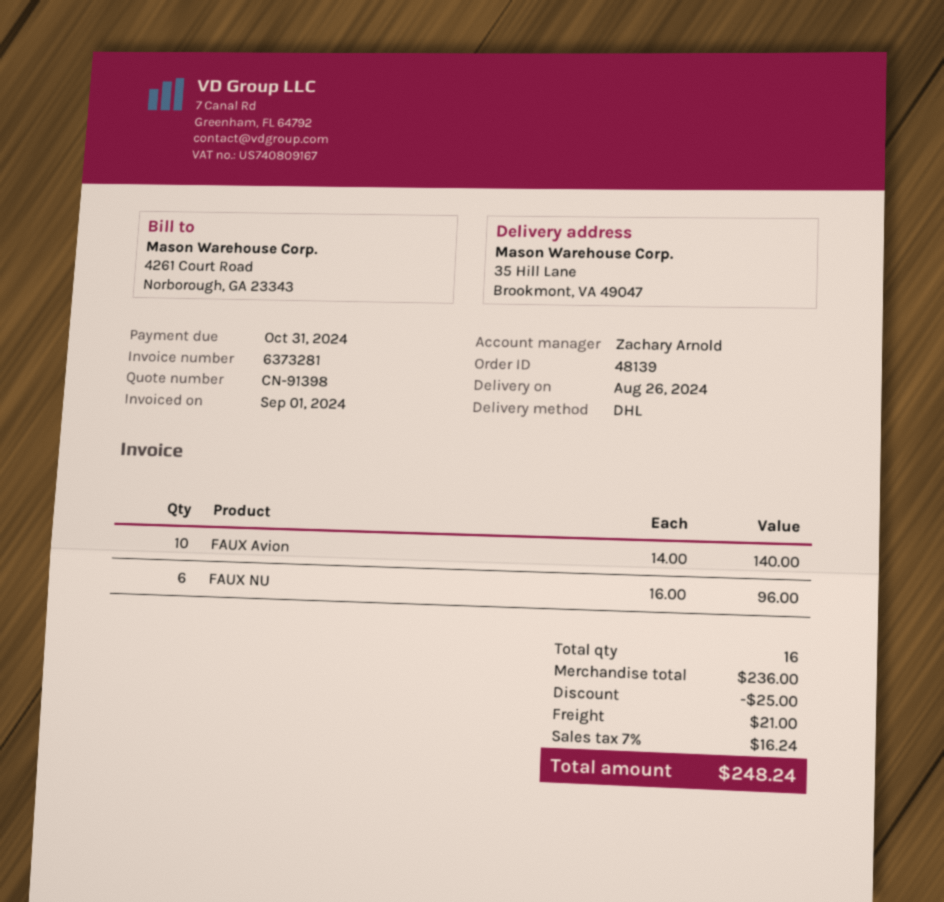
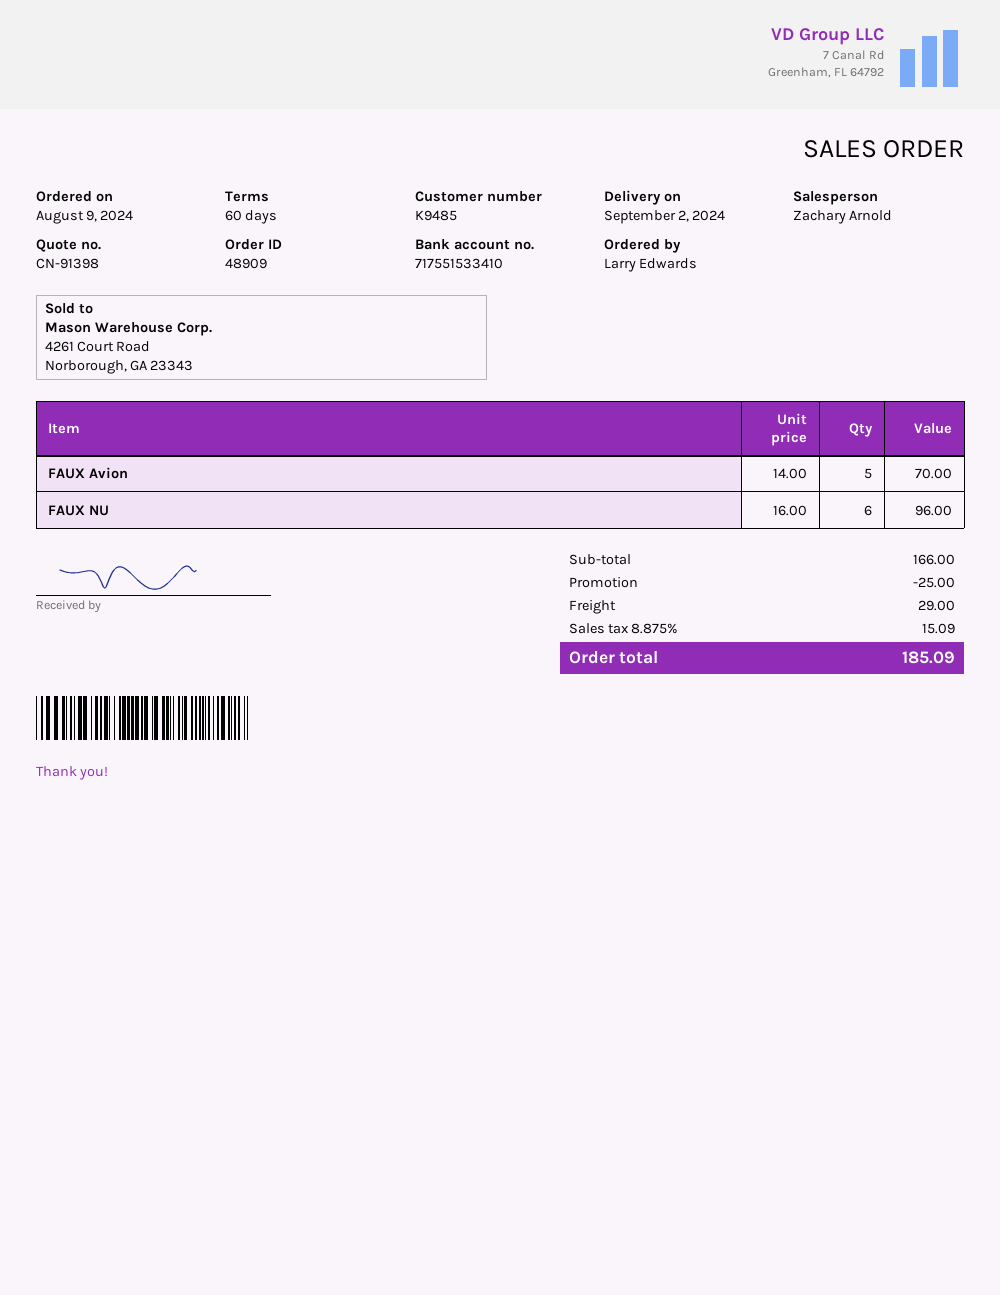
order number: 48139 -> 48909
delivery date: 2024-08-26 -> 2024-09-02
FAUX Avion: 10 x 14.00 = 140.00 -> 5 x 14.00 = 70.00
subtotal: 236.00 -> 166.00
shipping: 21.00 -> 29.00
tax: 7% = 16.24 -> 8.875% = 15.09
total: 248.24 -> 185.09

